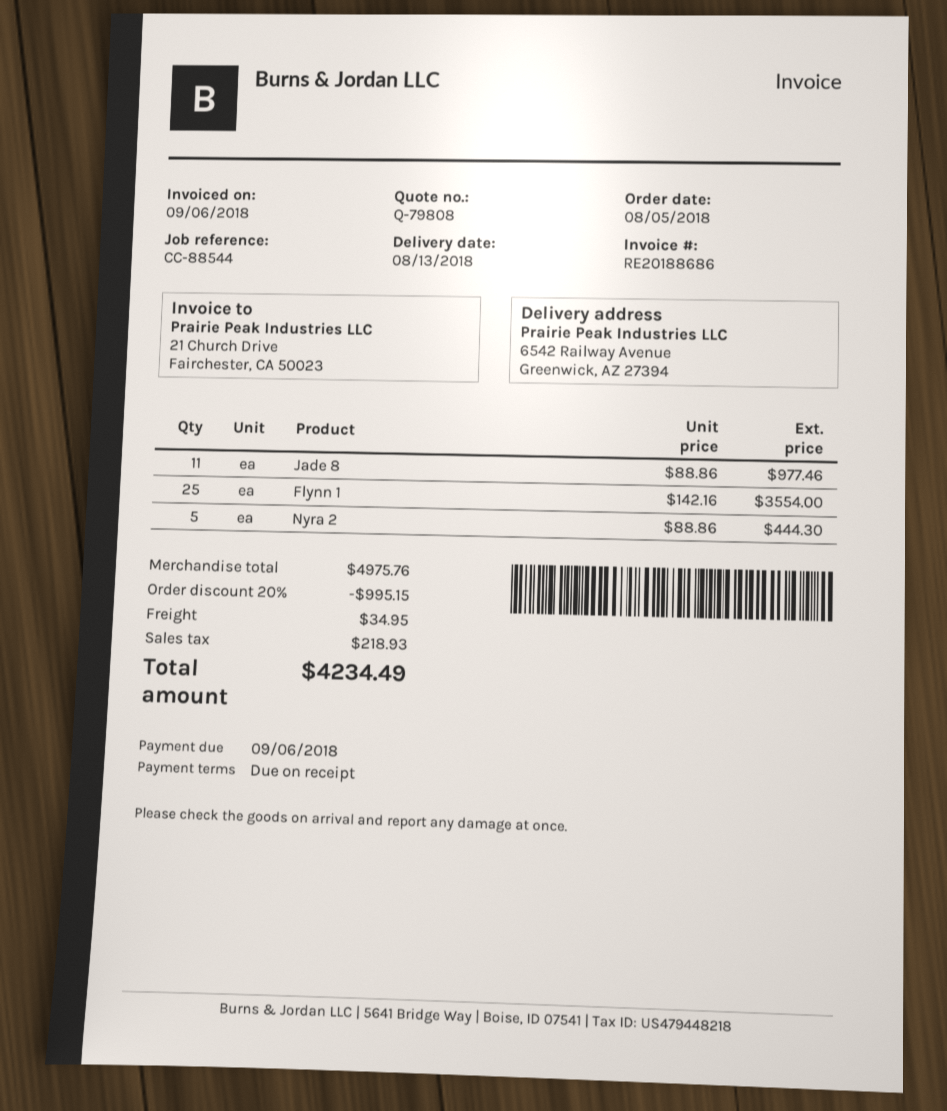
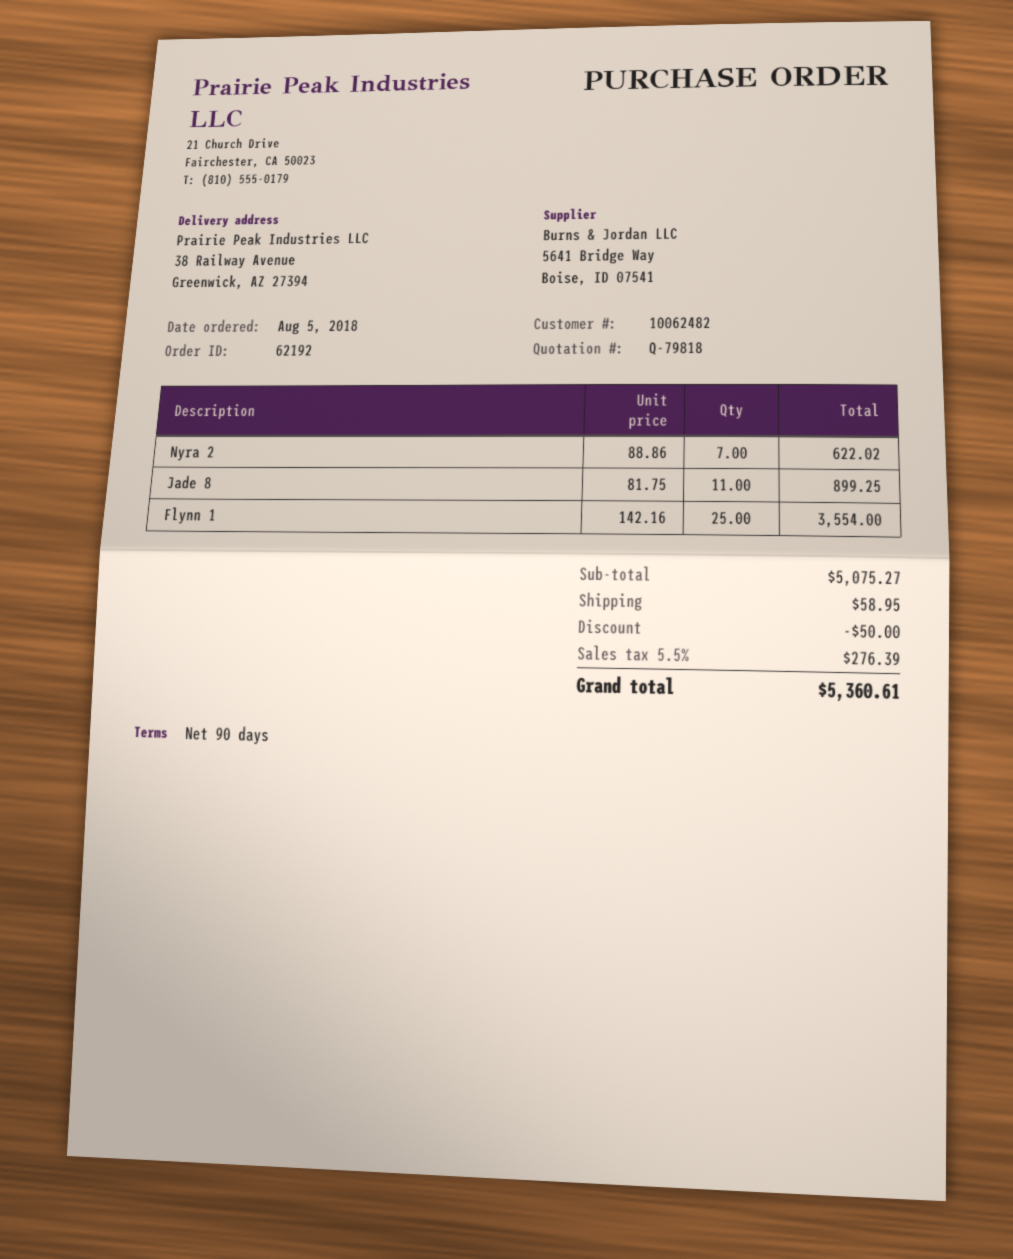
quote number: Q-79808 -> Q-79818
payment terms: on receipt -> 90 days
ship to: 6542 Railway Avenue, Greenwick, AZ 27394 -> 38 Railway Avenue, Greenwick, AZ 27394
Jade 8: 11 x 88.86 = 977.46 -> 11 x 81.75 = 899.25
Nyra 2: 5 x 88.86 = 444.30 -> 7 x 88.86 = 622.02
subtotal: 4975.76 -> 5075.27
discount: 995.15 -> 50.00
shipping: 34.95 -> 58.95
tax: 218.93 -> 276.39
total: 4234.49 -> 5360.61

